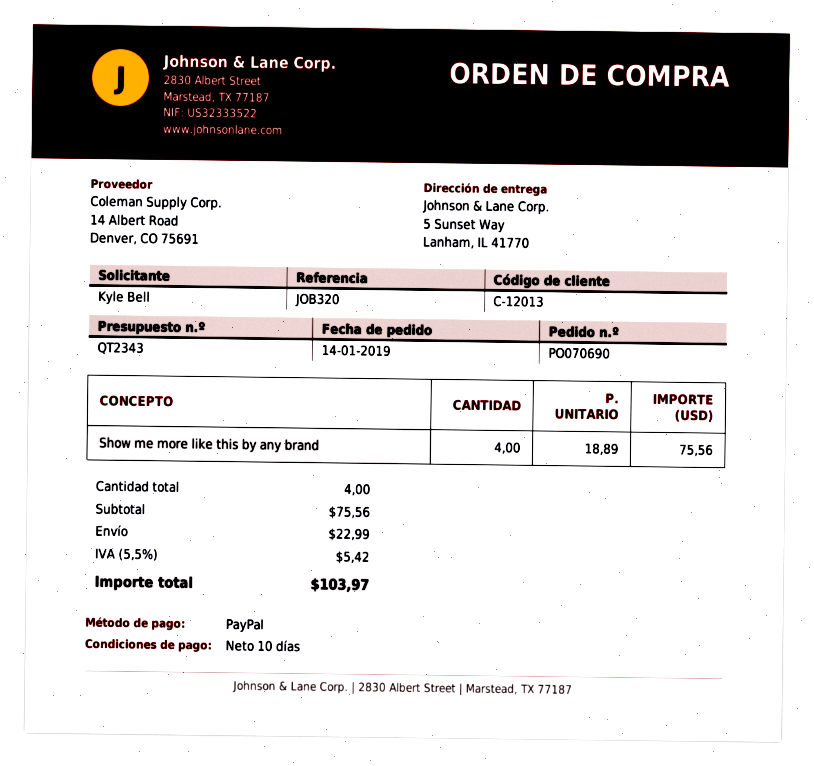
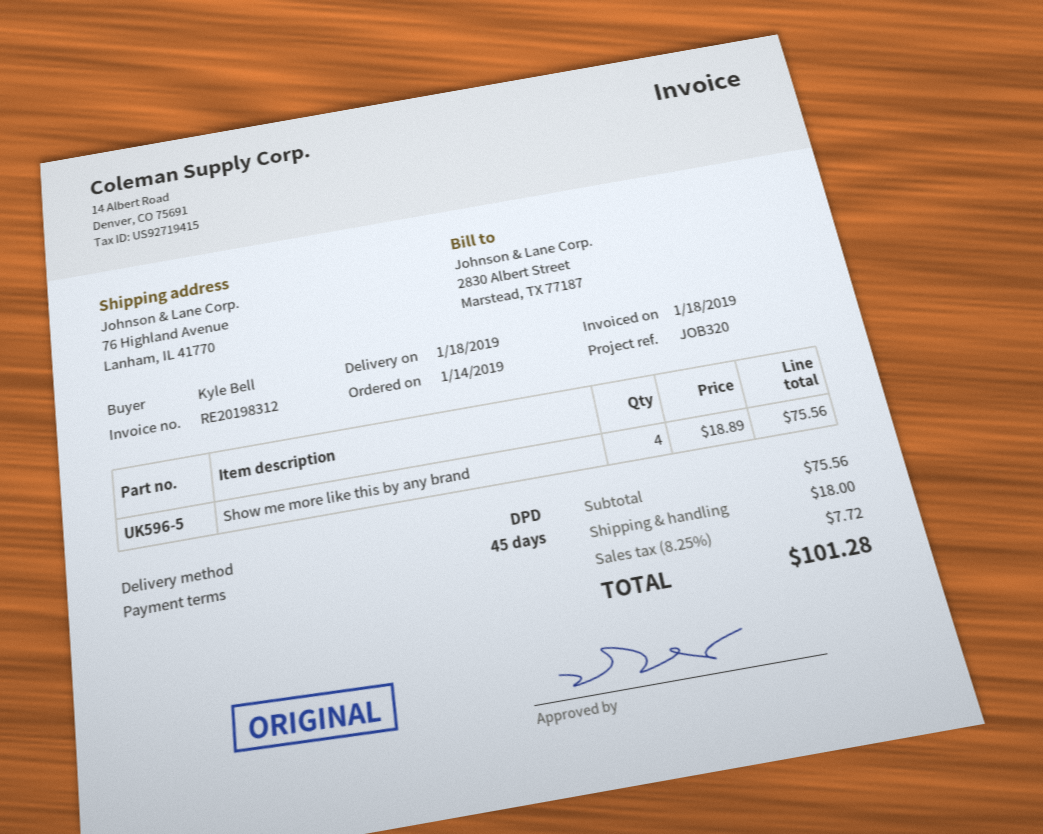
payment terms: 10 days -> 45 days
ship to: 5 Sunset Way, Lanham, IL 41770 -> 76 Highland Avenue, Lanham, IL 41770
shipping: 22.99 -> 18.00
tax: 5.5% = 5.42 -> 8.25% = 7.72
total: 103.97 -> 101.28

